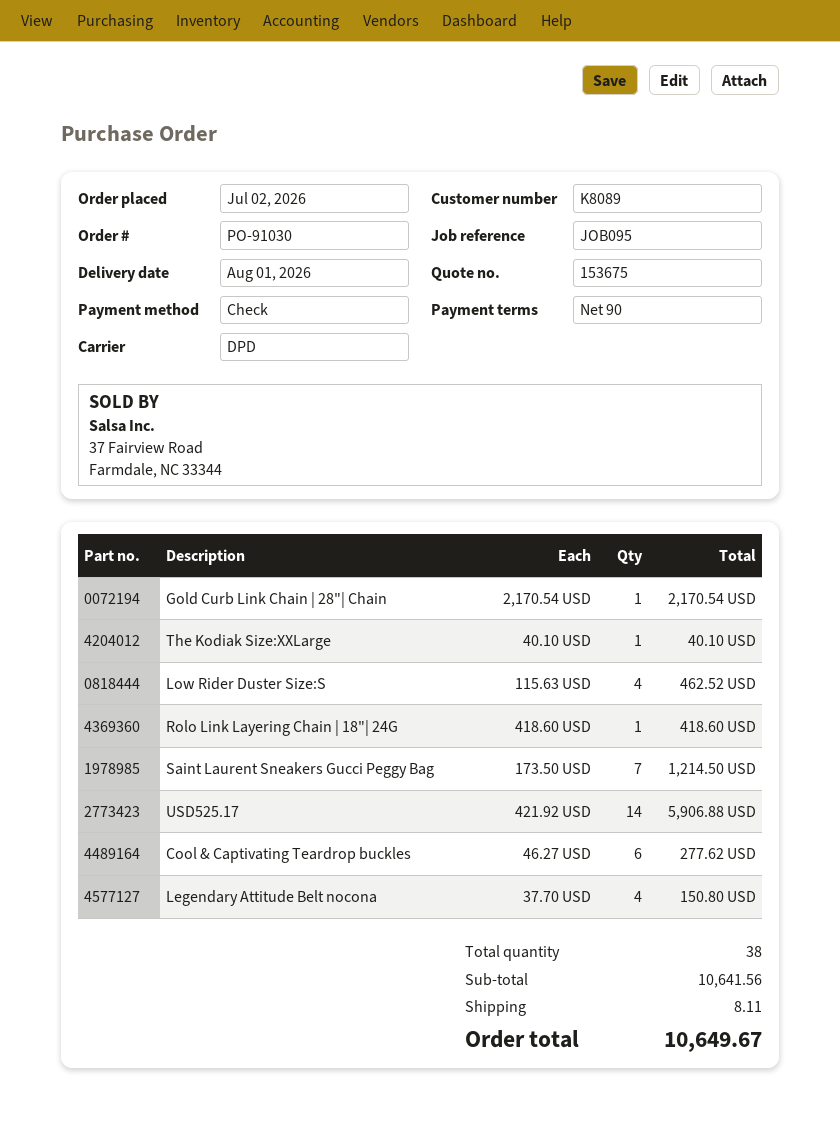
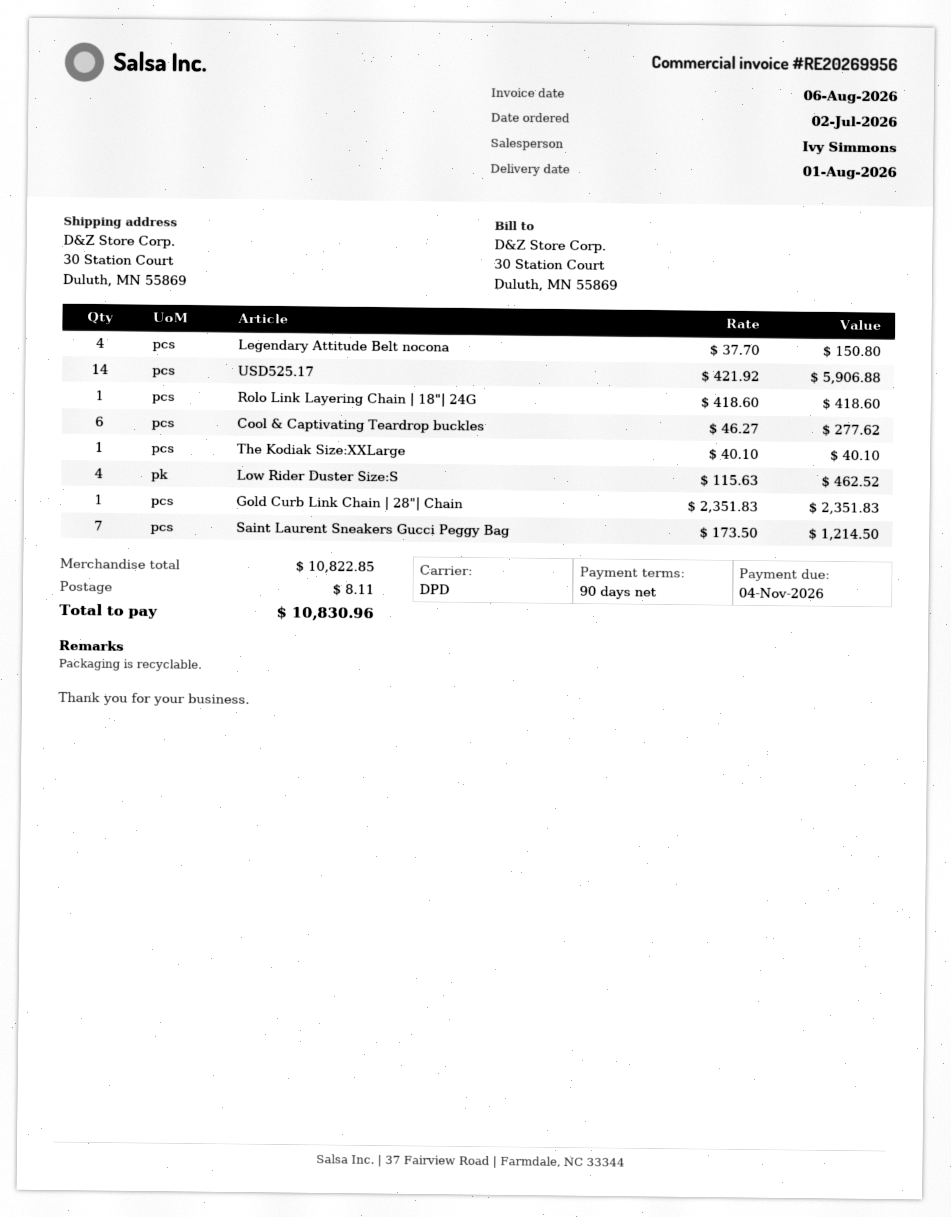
Gold Curb Link Chain | 28"| Chain: 1 x 2170.54 = 2170.54 -> 1 x 2351.83 = 2351.83
subtotal: 10641.56 -> 10822.85
total: 10649.67 -> 10830.96

